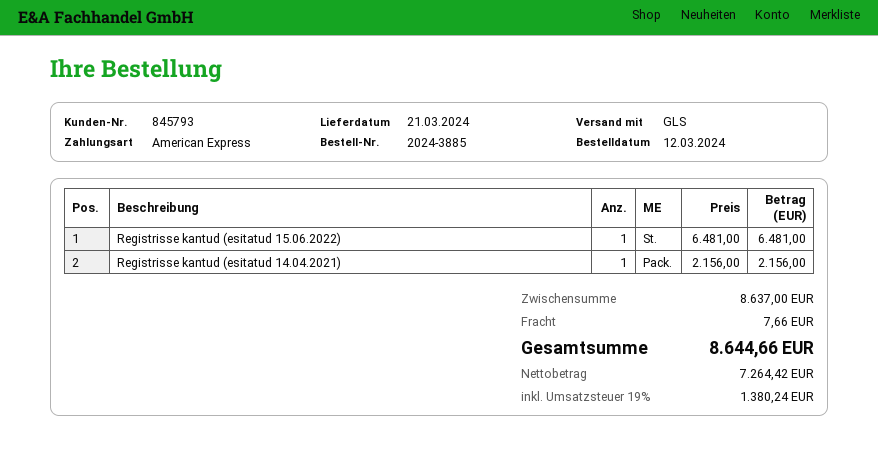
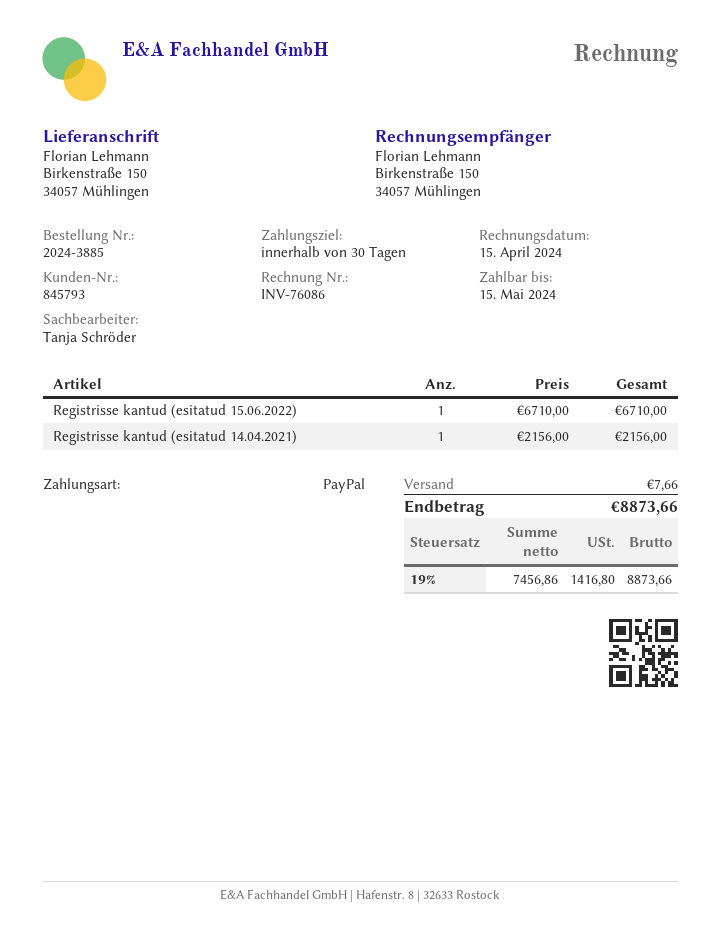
payment method: American Express -> PayPal
Registrisse kantud (esitatud 15.06.2022): 1 x 6481.00 = 6481.00 -> 1 x 6710.00 = 6710.00
net: 7264.42 -> 7456.86
tax: 19% = 1380.24 -> 19% = 1416.80
total: 8644.66 -> 8873.66

